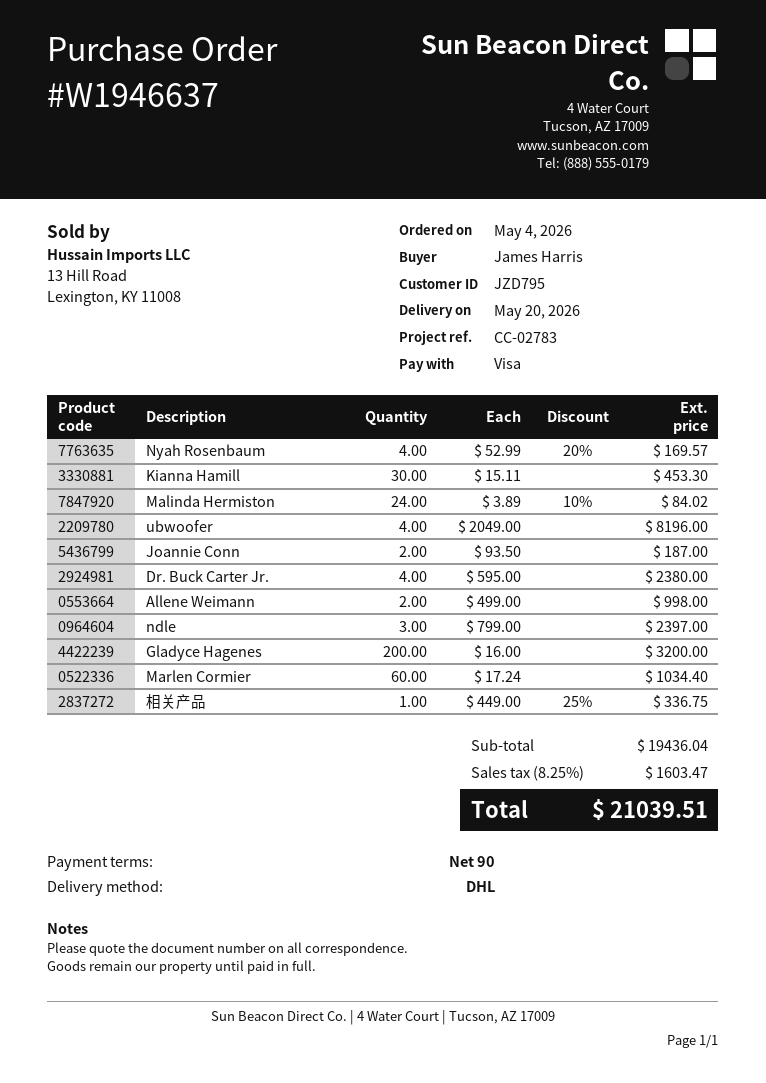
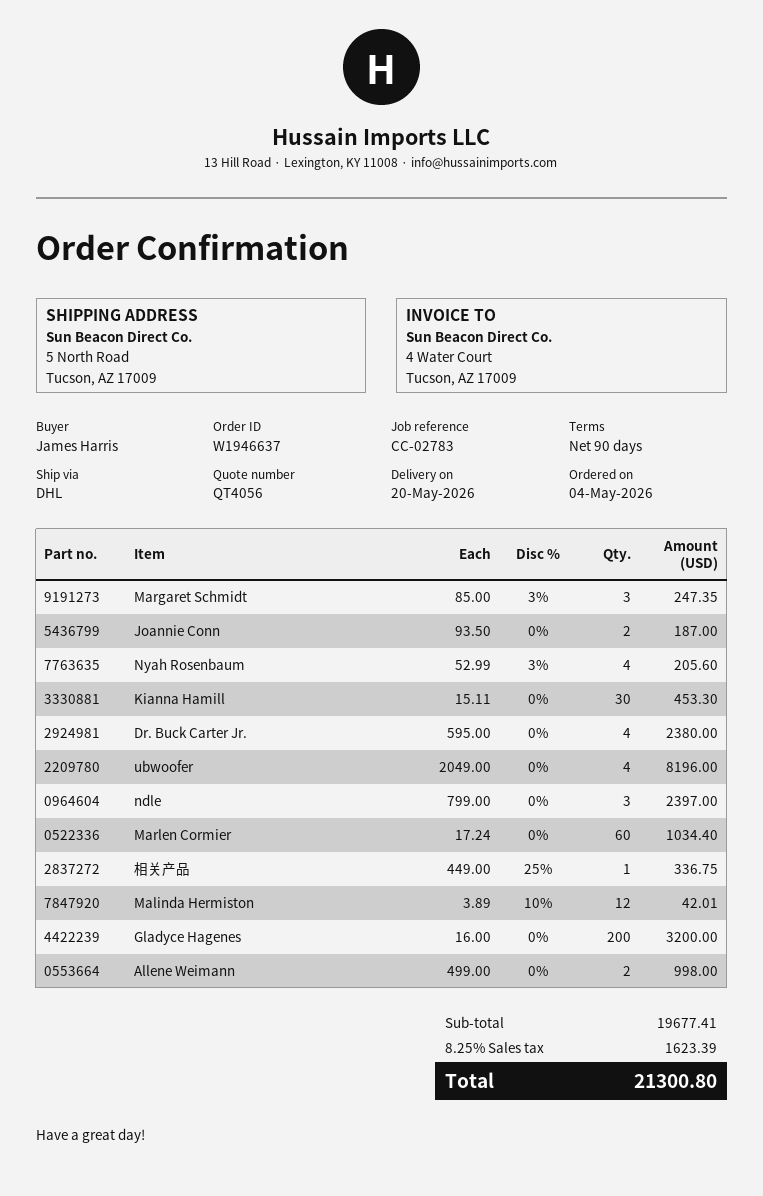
Nyah Rosenbaum: 4 x 52.99 - 20% = 169.57 -> 4 x 52.99 - 3% = 205.60
Malinda Hermiston: 24 x 3.89 - 10% = 84.02 -> 12 x 3.89 - 10% = 42.01
Margaret Schmidt: none -> 3 x 85.00 - 3% = 247.35
subtotal: 19436.04 -> 19677.41
tax: 8.25% = 1603.47 -> 8.25% = 1623.39
total: 21039.51 -> 21300.80

